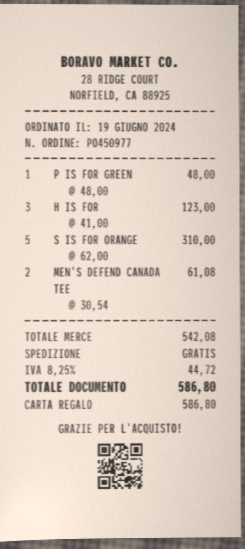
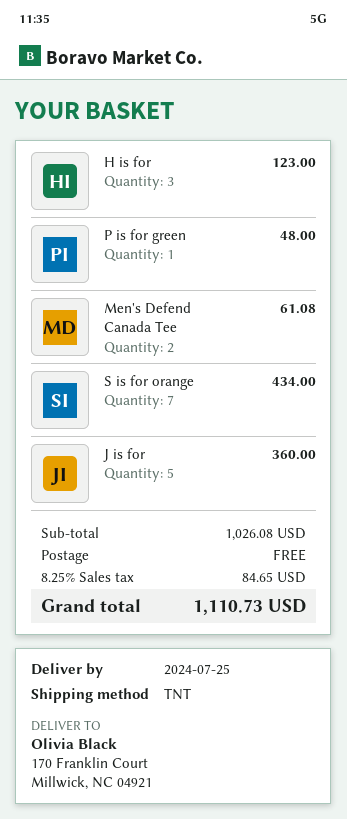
S IS FOR ORANGE: 5 for 310.00 -> 7 for 434.00
J is for: none -> 5 for 360.00
subtotal: 542.08 -> 1026.08
tax: 8.25% = 44.72 -> 8.25% = 84.65
total: 586.80 -> 1110.73

